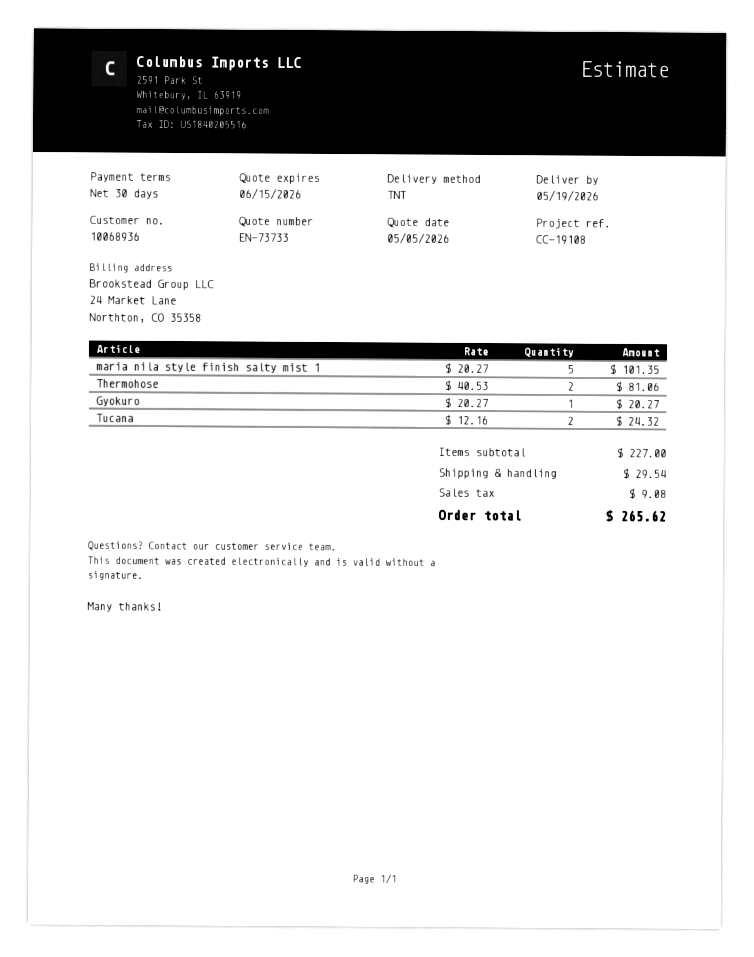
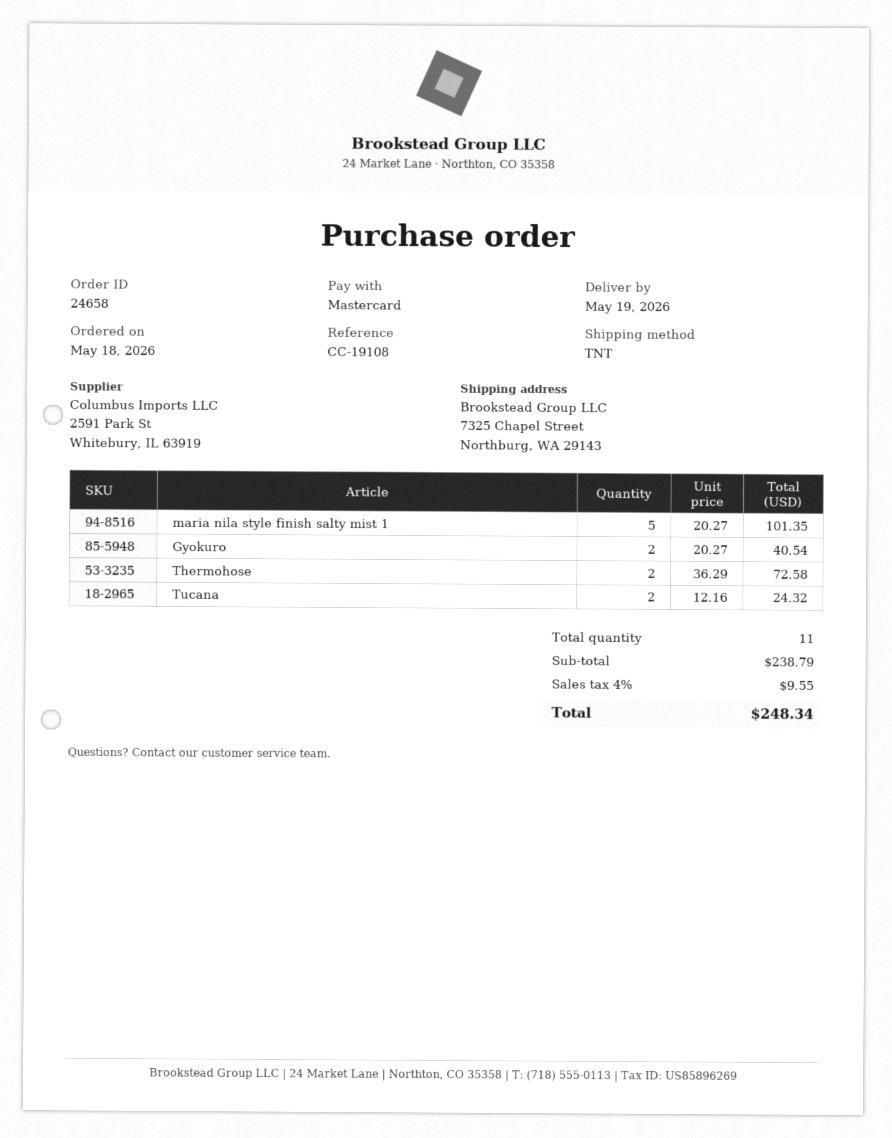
Thermohose: 2 x 40.53 = 81.06 -> 2 x 36.29 = 72.58
Gyokuro: 1 x 20.27 = 20.27 -> 2 x 20.27 = 40.54
subtotal: 227.00 -> 238.79
shipping: 29.54 -> none
tax: 9.08 -> 9.55
total: 265.62 -> 248.34

